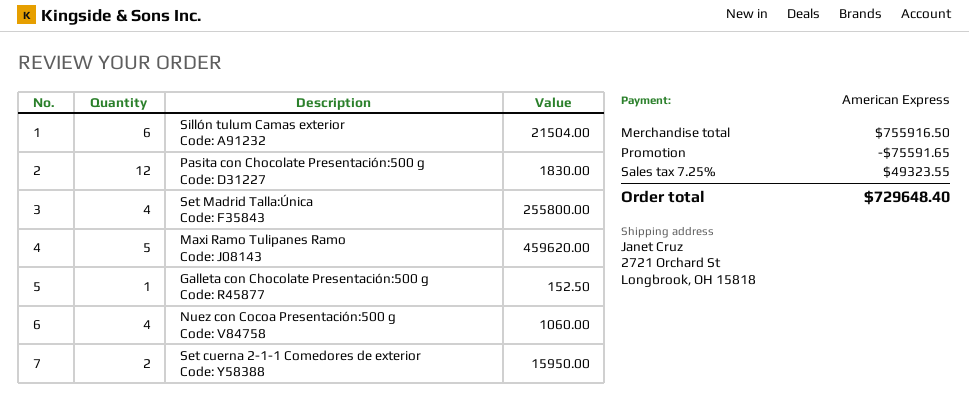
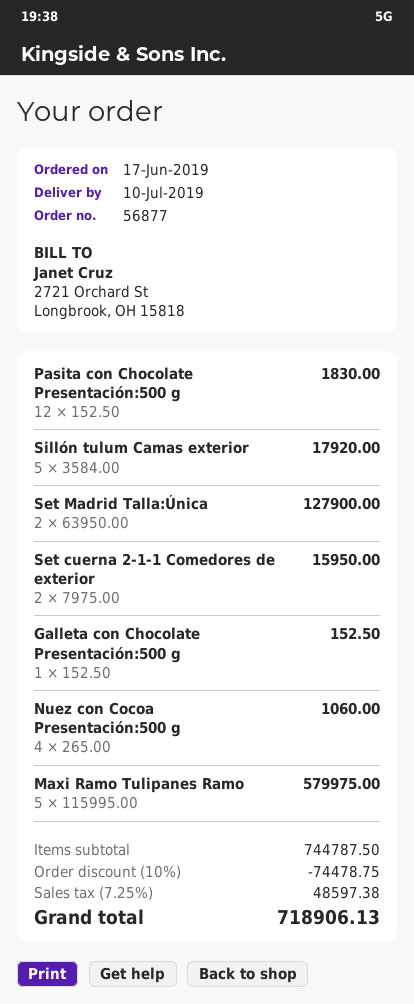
Sillón tulum Camas exterior: 6 for 21504.00 -> 5 for 17920.00
Set Madrid Talla:Única: 4 for 255800.00 -> 2 for 127900.00
Maxi Ramo Tulipanes Ramo: 5 for 459620.00 -> 5 for 579975.00
subtotal: 755916.50 -> 744787.50
discount: 75591.65 -> 74478.75
tax: 7.25% = 49323.55 -> 7.25% = 48597.38
total: 729648.40 -> 718906.13

